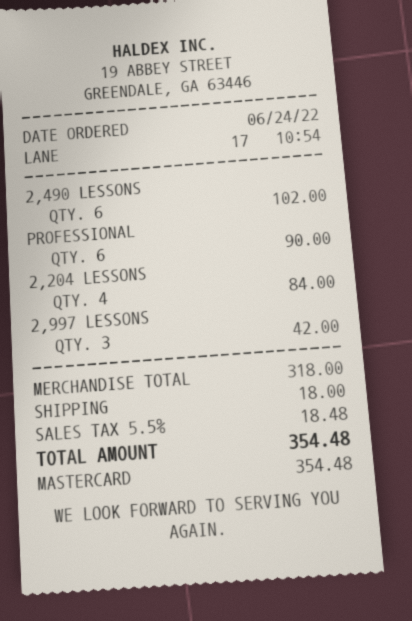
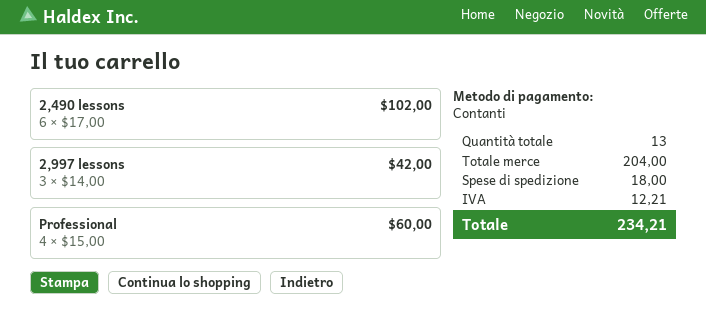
payment method: Mastercard -> cash
PROFESSIONAL: 6 for 90.00 -> 4 for 60.00
2,204 LESSONS: 4 for 84.00 -> none
subtotal: 318.00 -> 204.00
tax: 18.48 -> 12.21
total: 354.48 -> 234.21

